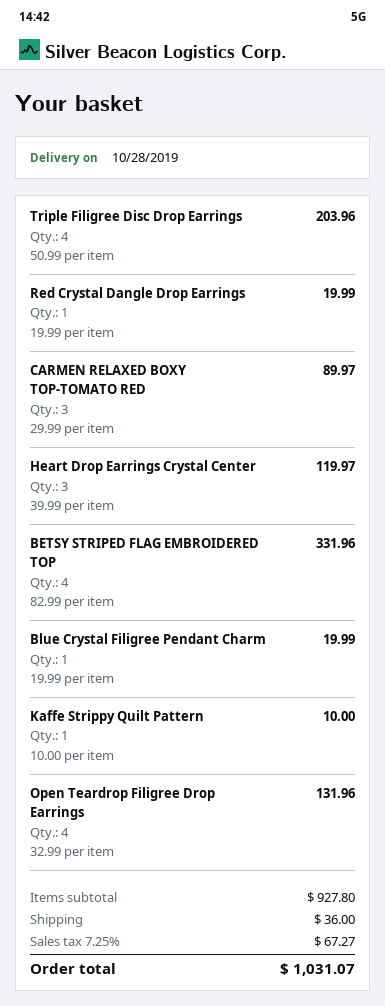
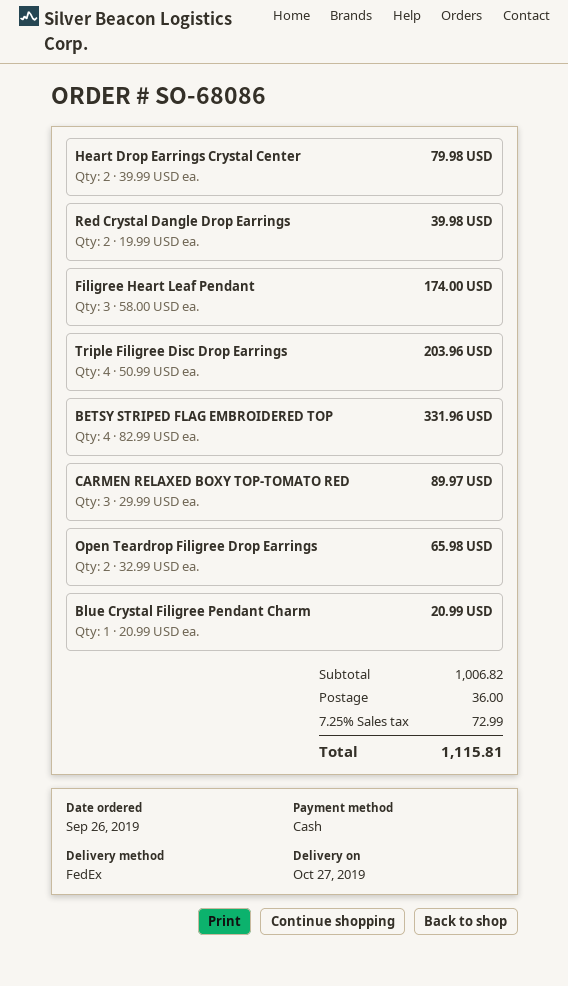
delivery date: 2019-10-28 -> 2019-10-27
Red Crystal Dangle Drop Earrings: 1 x 19.99 = 19.99 -> 2 x 19.99 = 39.98
Heart Drop Earrings Crystal Center: 3 x 39.99 = 119.97 -> 2 x 39.99 = 79.98
Blue Crystal Filigree Pendant Charm: 1 x 19.99 = 19.99 -> 1 x 20.99 = 20.99
Kaffe Strippy Quilt Pattern: 1 x 10.00 = 10.00 -> none
Open Teardrop Filigree Drop Earrings: 4 x 32.99 = 131.96 -> 2 x 32.99 = 65.98
Filigree Heart Leaf Pendant: none -> 3 x 58.00 = 174.00
subtotal: 927.80 -> 1006.82
tax: 7.25% = 67.27 -> 7.25% = 72.99
total: 1031.07 -> 1115.81

